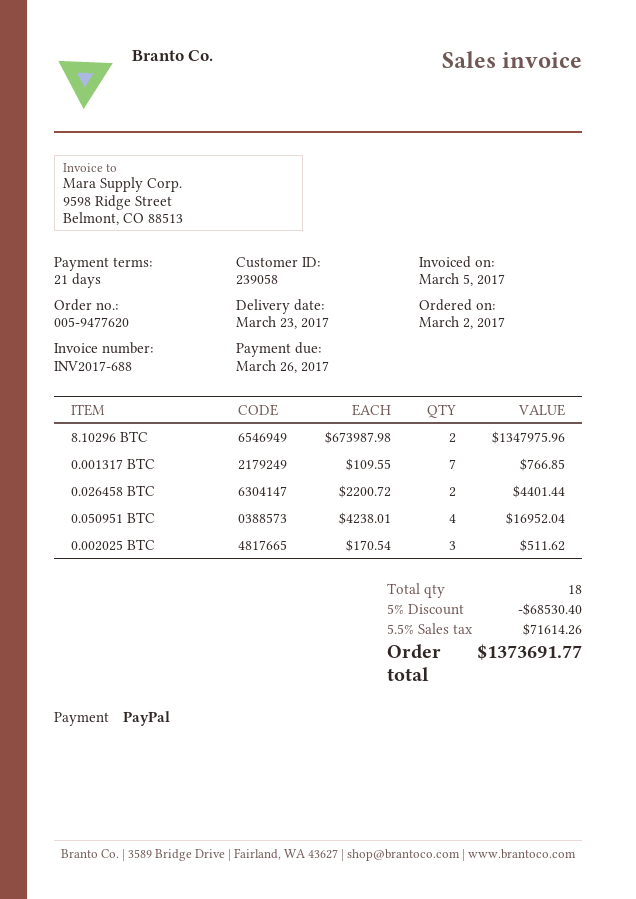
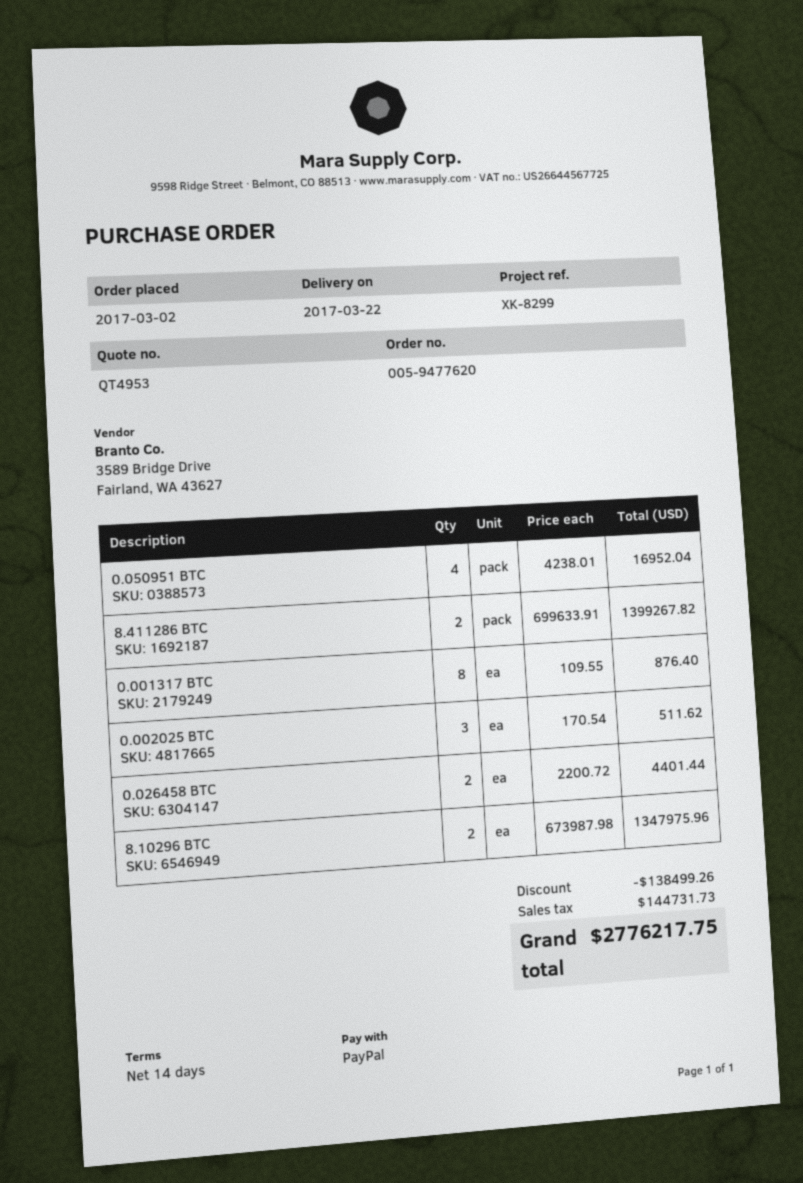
delivery date: 2017-03-23 -> 2017-03-22
payment terms: 21 days -> 14 days
0.001317 BTC: 7 x 109.55 = 766.85 -> 8 x 109.55 = 876.40
8.411286 BTC: none -> 2 x 699633.91 = 1399267.82
discount: 68530.40 -> 138499.26
tax: 71614.26 -> 144731.73
total: 1373691.77 -> 2776217.75

